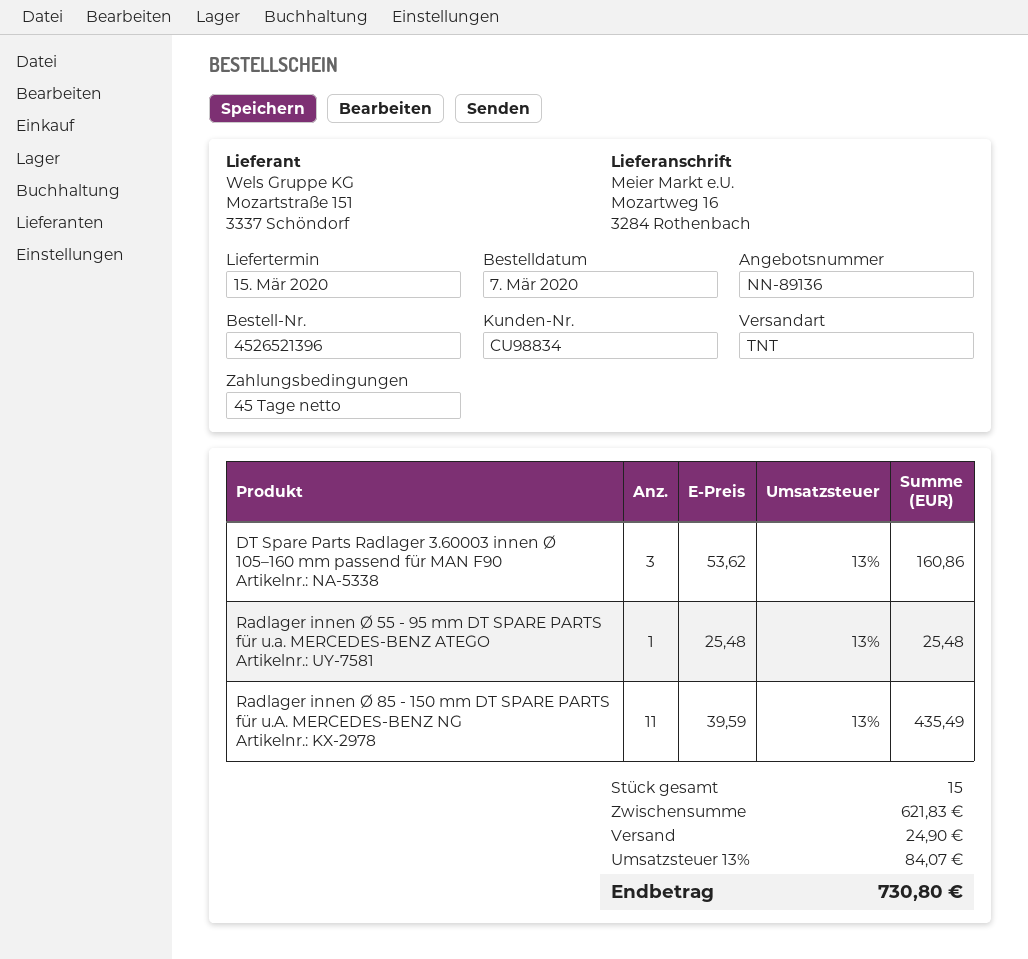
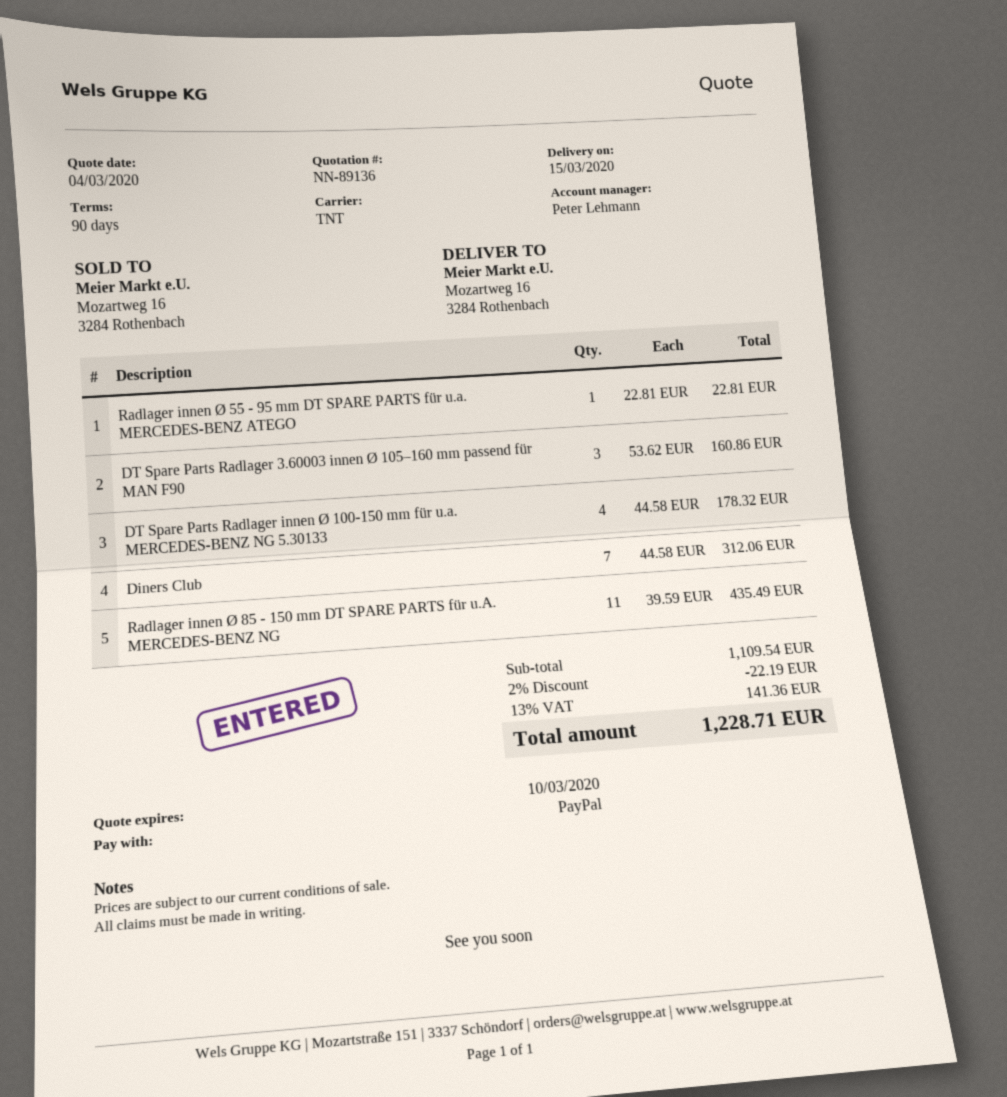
payment terms: 45 days -> 90 days
Radlager innen Ø 55 - 95 mm DT SPARE PARTS für u.a. MERCEDES-BENZ ATEGO: 1 x 25.48 = 25.48 -> 1 x 22.81 = 22.81
DT Spare Parts Radlager innen Ø 100-150 mm für u.a. MERCEDES-BENZ NG 5.30133: none -> 4 x 44.58 = 178.32
Diners Club: none -> 7 x 44.58 = 312.06
subtotal: 621.83 -> 1109.54
discount: none -> 2% = 22.19
shipping: 24.90 -> none
tax: 13% = 84.07 -> 13% = 141.36
total: 730.80 -> 1228.71

